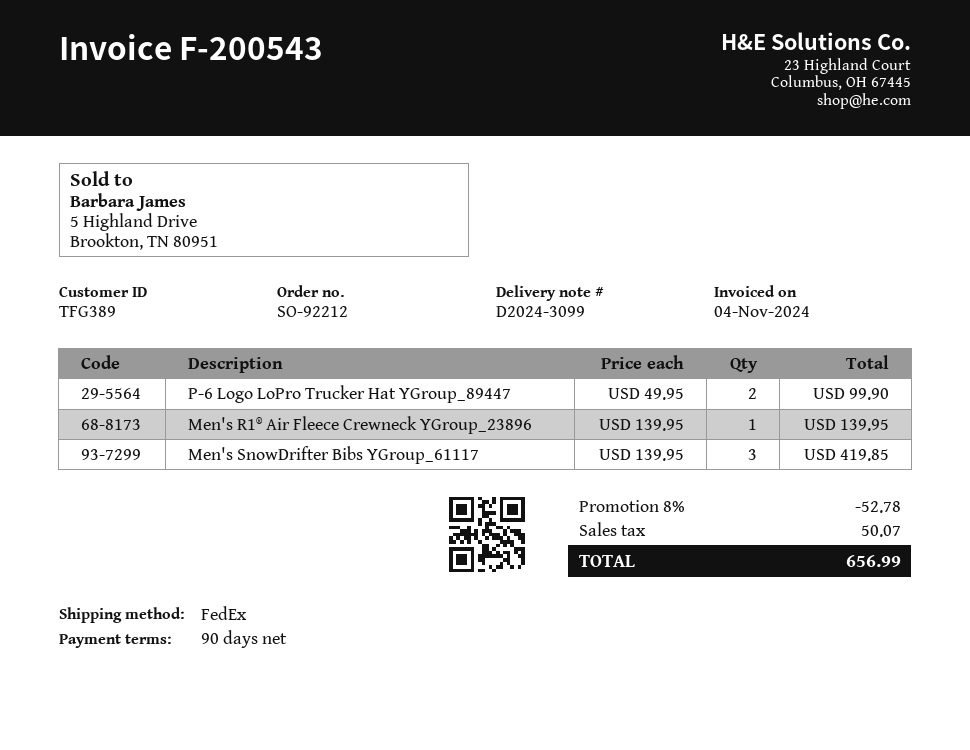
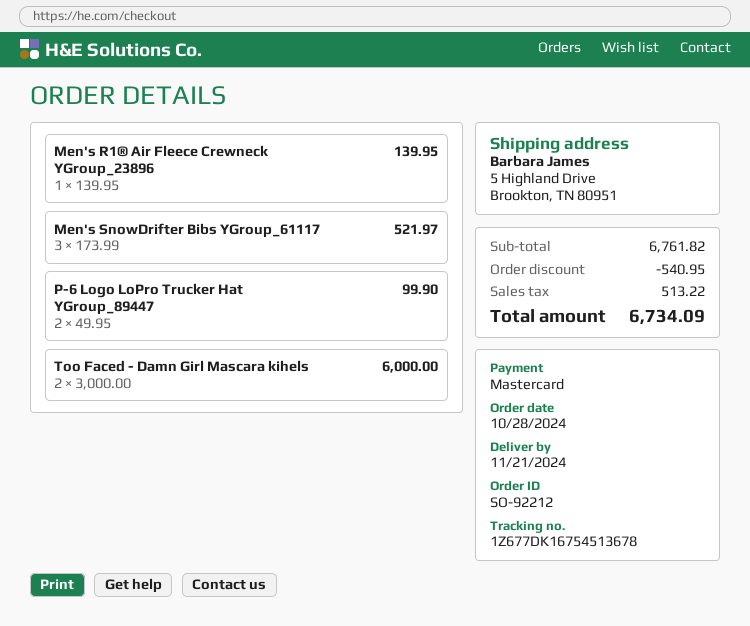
Men's SnowDrifter Bibs YGroup_61117: 3 x 139.95 = 419.85 -> 3 x 173.99 = 521.97
Too Faced - Damn Girl Mascara kihels: none -> 2 x 3000.00 = 6000.00
discount: 52.78 -> 540.95
tax: 50.07 -> 513.22
total: 656.99 -> 6734.09

